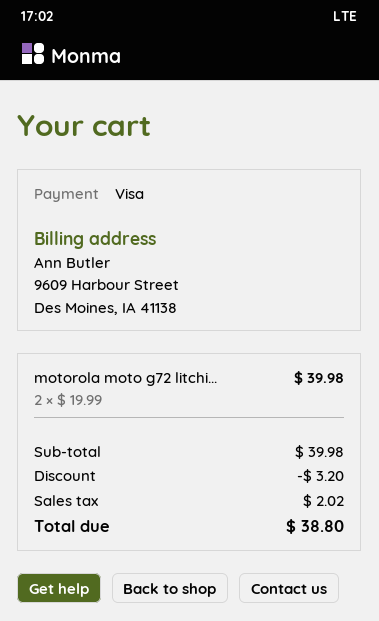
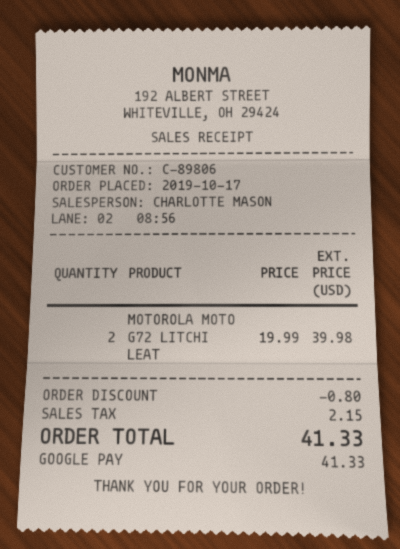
payment method: Visa -> Google Pay
discount: 3.20 -> 0.80
tax: 2.02 -> 2.15
total: 38.80 -> 41.33

